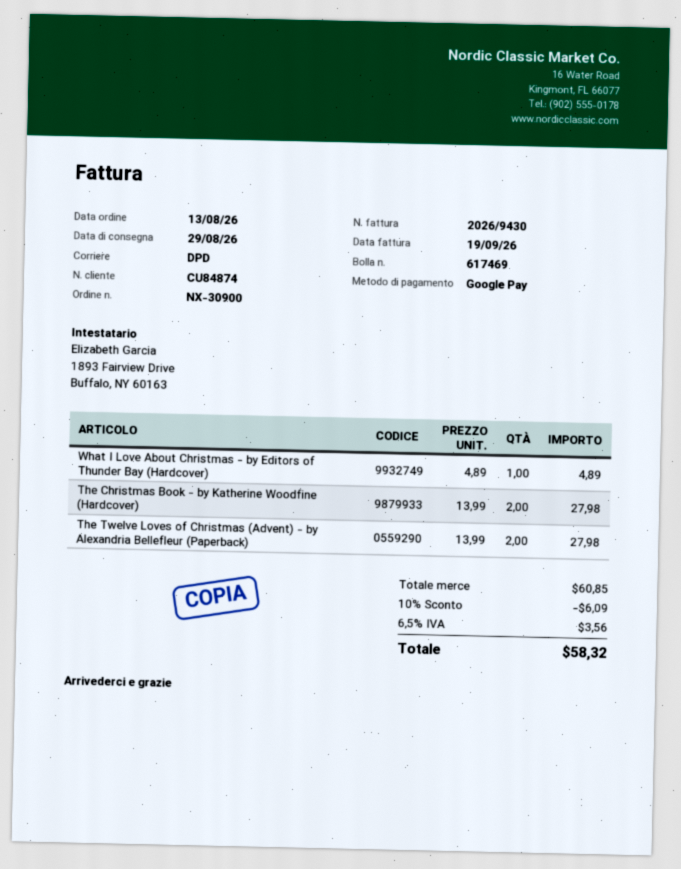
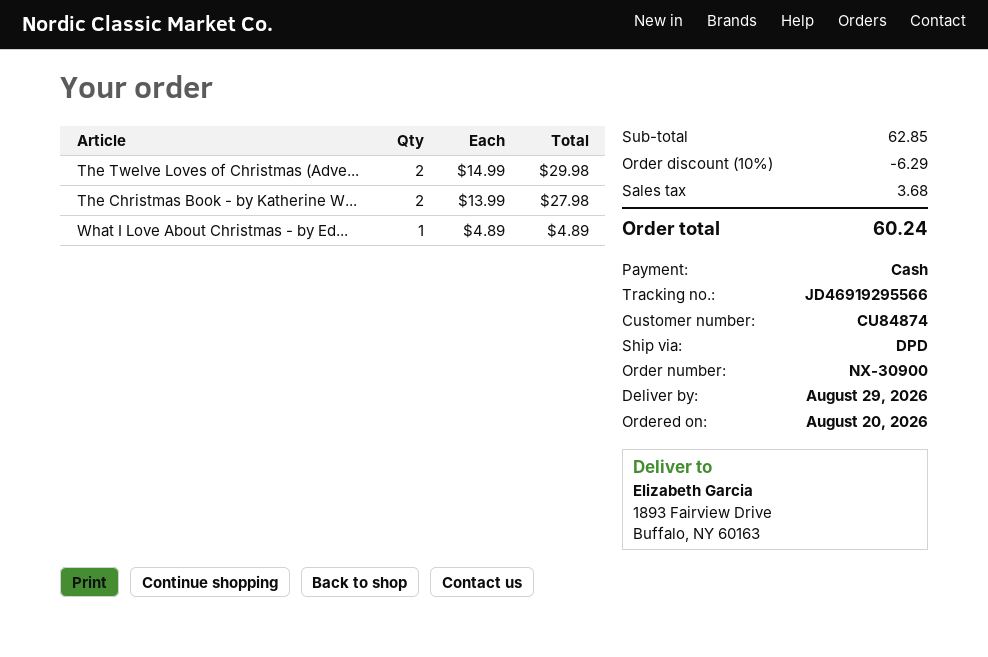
order date: 2026-08-13 -> 2026-08-20
payment method: Google Pay -> cash
The Twelve Loves of Christmas (Advent) - by Alexandria Bellefleur (Paperback): 2 x 13.99 = 27.98 -> 2 x 14.99 = 29.98
subtotal: 60.85 -> 62.85
discount: 10% = 6.09 -> 10% = 6.29
tax: 3.56 -> 3.68
total: 58.32 -> 60.24

